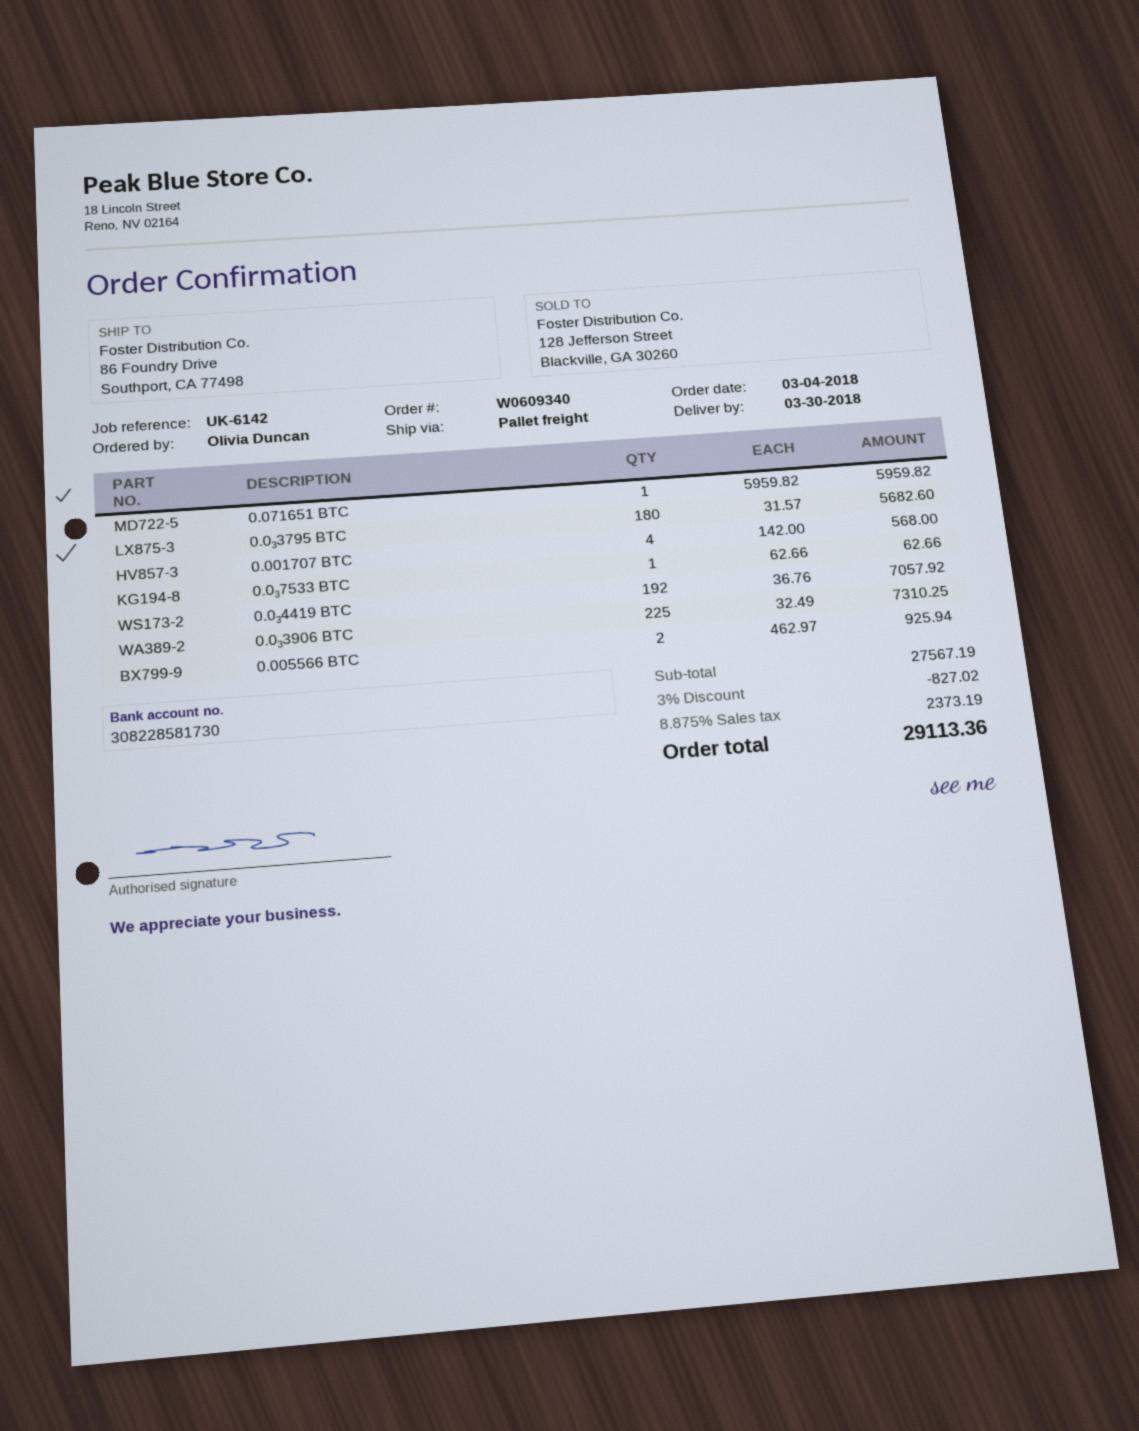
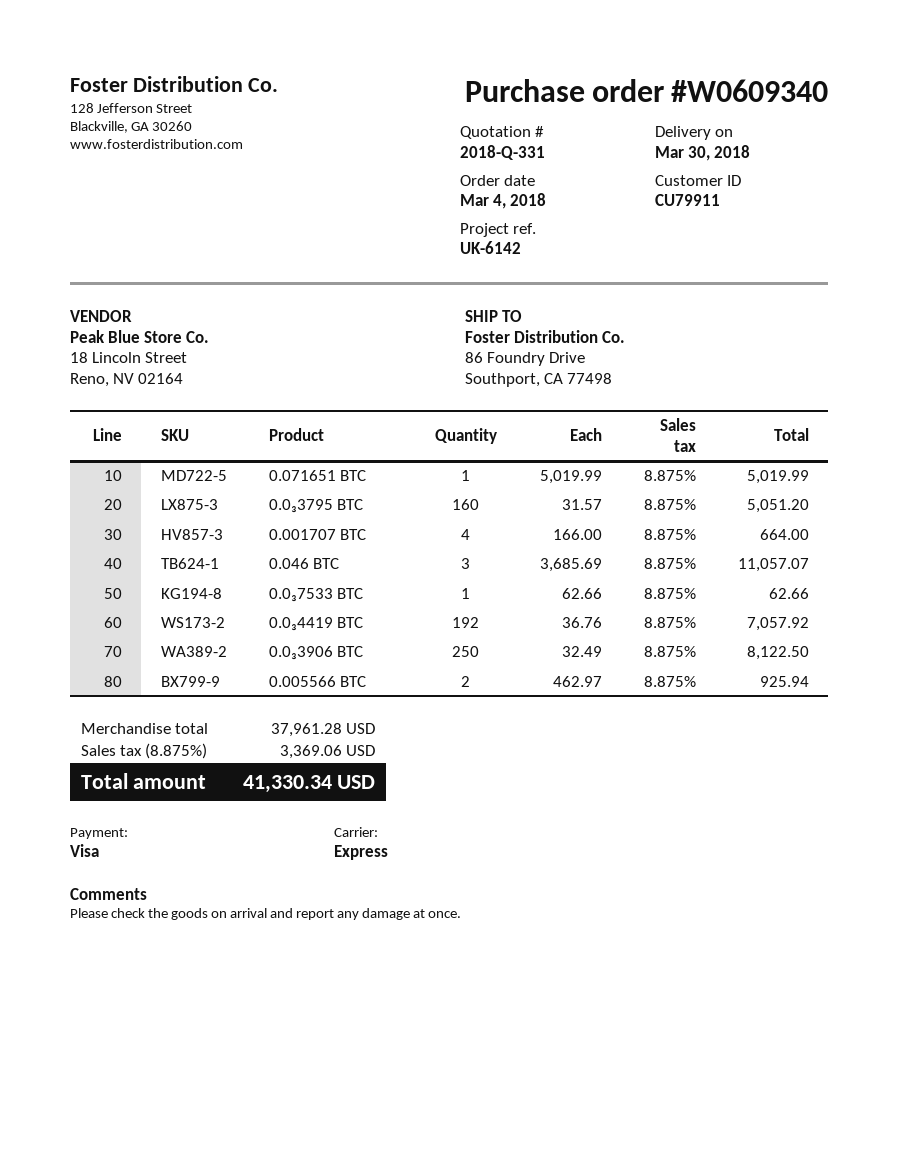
shipping method: pallet freight -> express
0.071651 BTC: 1 x 5959.82 = 5959.82 -> 1 x 5019.99 = 5019.99
0.0₃3795 BTC: 180 x 31.57 = 5682.60 -> 160 x 31.57 = 5051.20
0.001707 BTC: 4 x 142.00 = 568.00 -> 4 x 166.00 = 664.00
0.0₃3906 BTC: 225 x 32.49 = 7310.25 -> 250 x 32.49 = 8122.50
0.046 BTC: none -> 3 x 3685.69 = 11057.07
subtotal: 27567.19 -> 37961.28
discount: 3% = 827.02 -> none
tax: 8.875% = 2373.19 -> 8.875% = 3369.06
total: 29113.36 -> 41330.34

